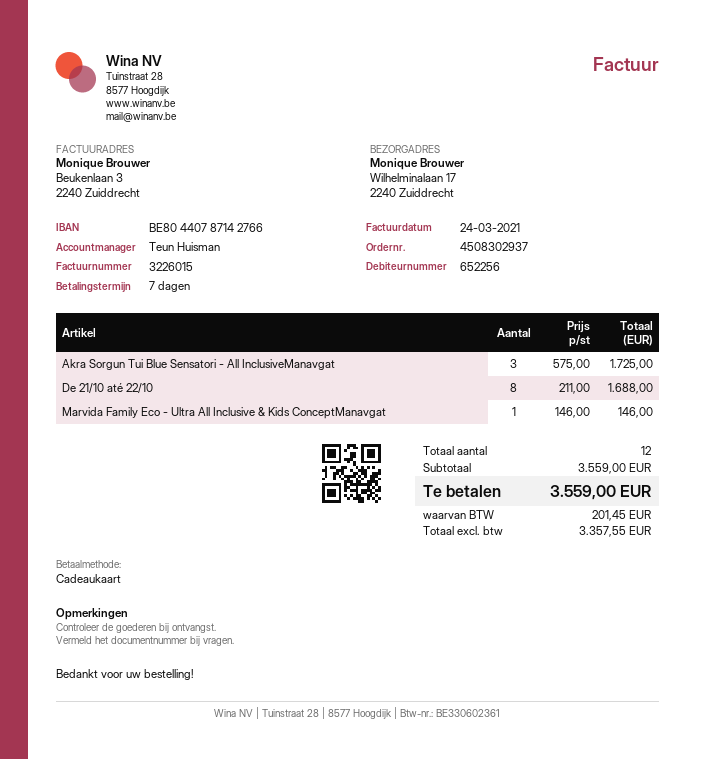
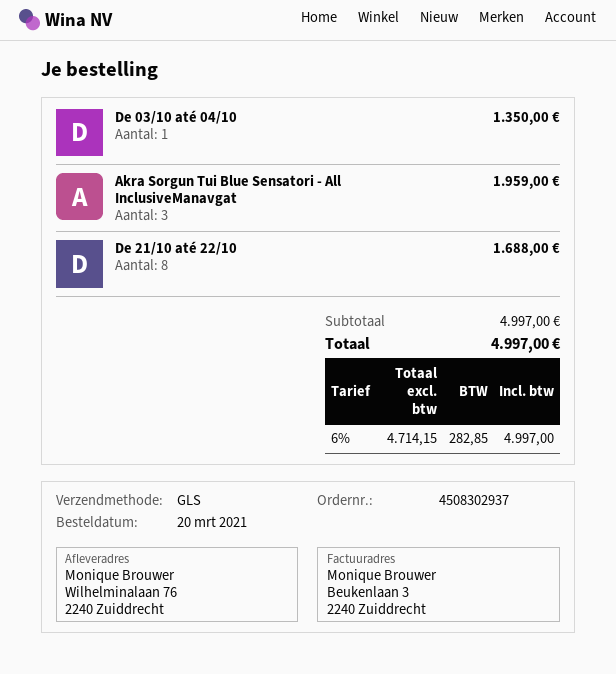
ship to: Wilhelminalaan 17, 2240 Zuiddrecht -> Wilhelminalaan 76, 2240 Zuiddrecht
Akra Sorgun Tui Blue Sensatori - All InclusiveManavgat: 3 for 1725.00 -> 3 for 1959.00
Marvida Family Eco - Ultra All Inclusive & Kids ConceptManavgat: 1 for 146.00 -> none
De 03/10 até 04/10: none -> 1 for 1350.00
subtotal: 3559.00 -> 4997.00
net: 3357.55 -> 4714.15
tax: 201.45 -> 282.85
total: 3559.00 -> 4997.00

